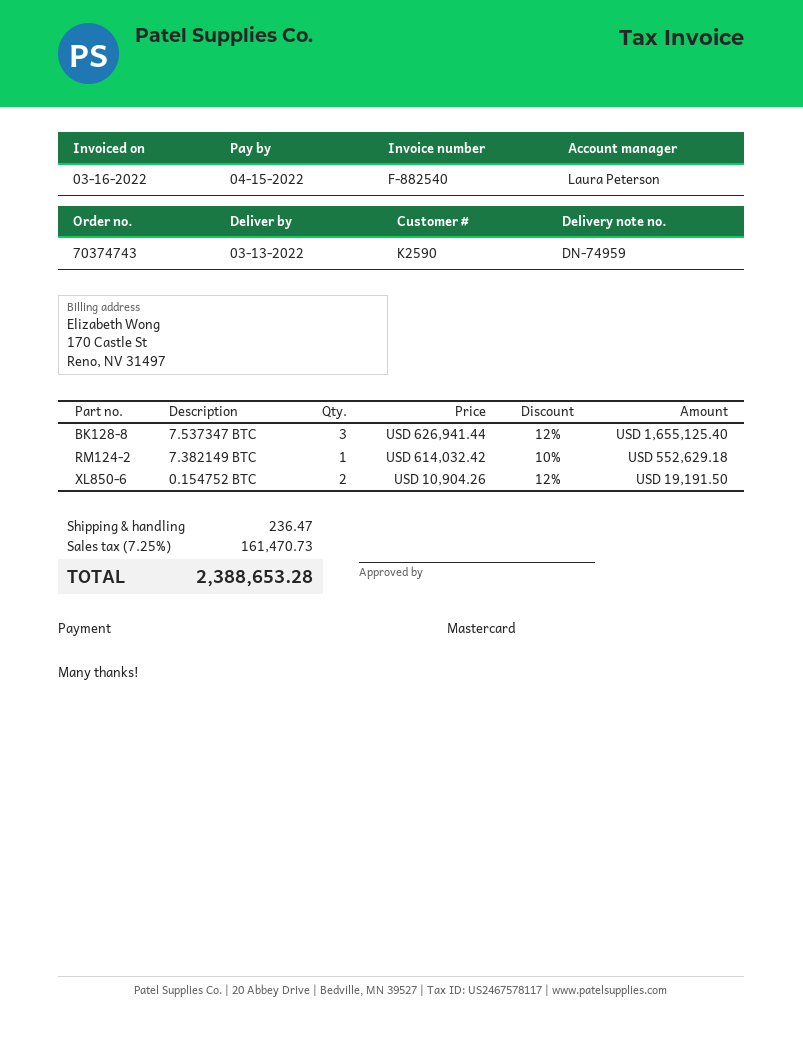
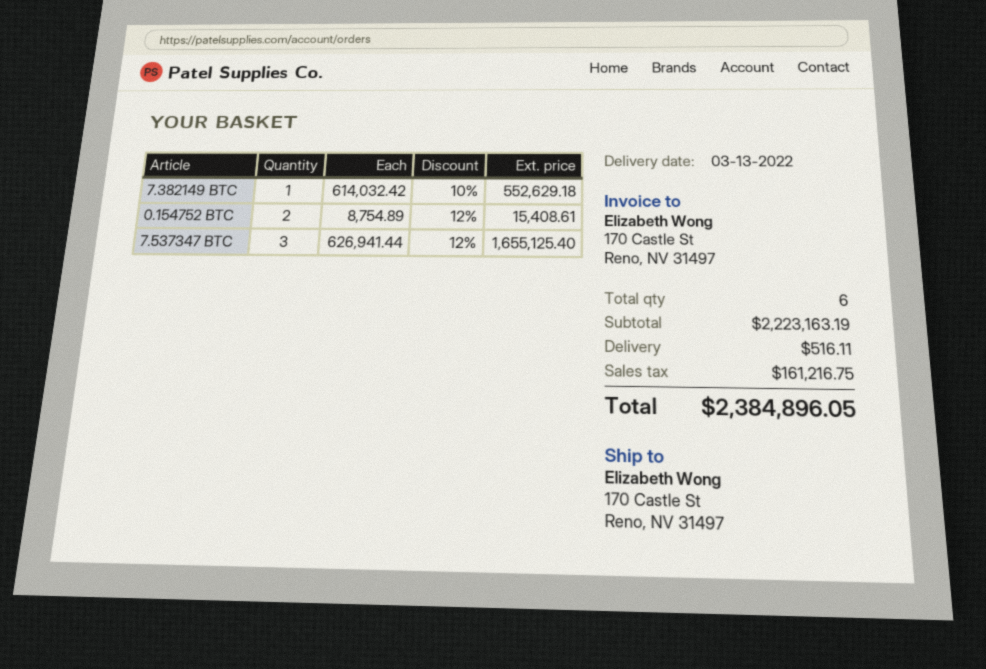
0.154752 BTC: 2 x 10904.26 - 12% = 19191.50 -> 2 x 8754.89 - 12% = 15408.61
shipping: 236.47 -> 516.11
tax: 161470.73 -> 161216.75
total: 2388653.28 -> 2384896.05

